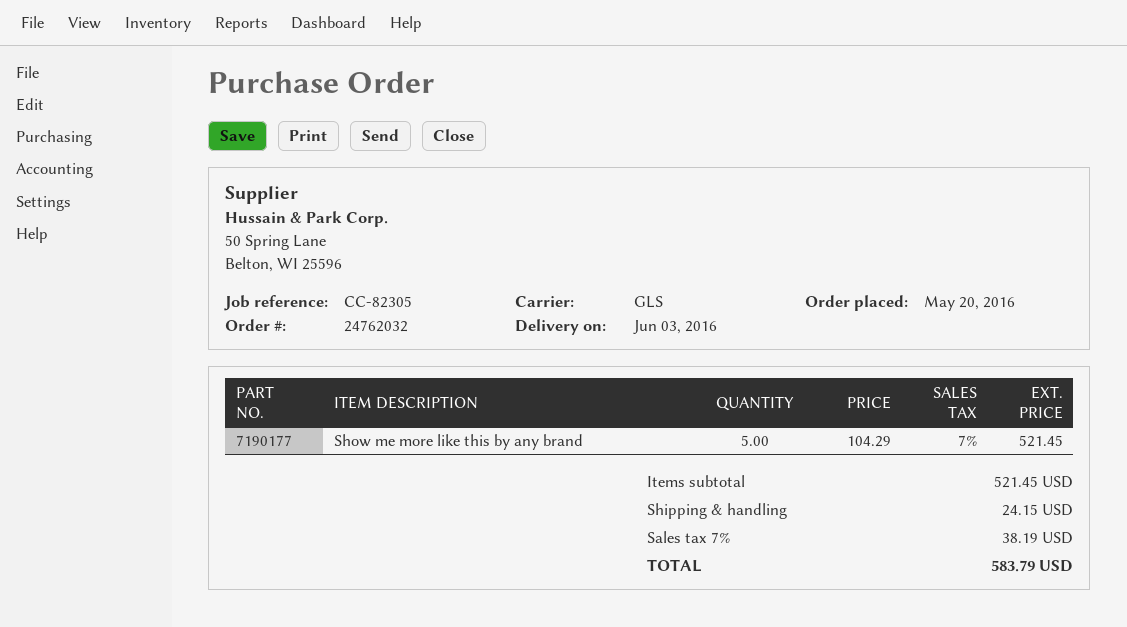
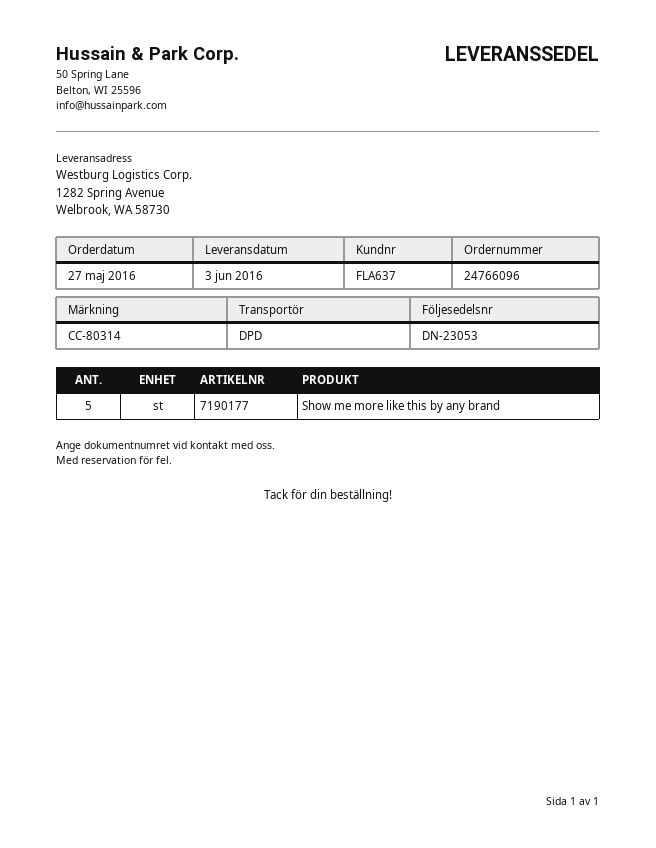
order number: 24762032 -> 24766096
order date: 2016-05-20 -> 2016-05-27
reference: CC-82305 -> CC-80314
shipping method: GLS -> DPD

